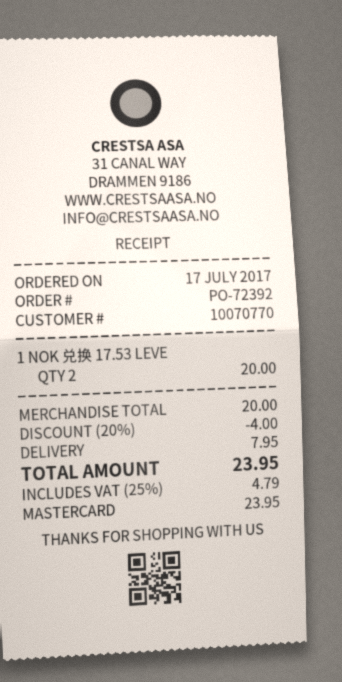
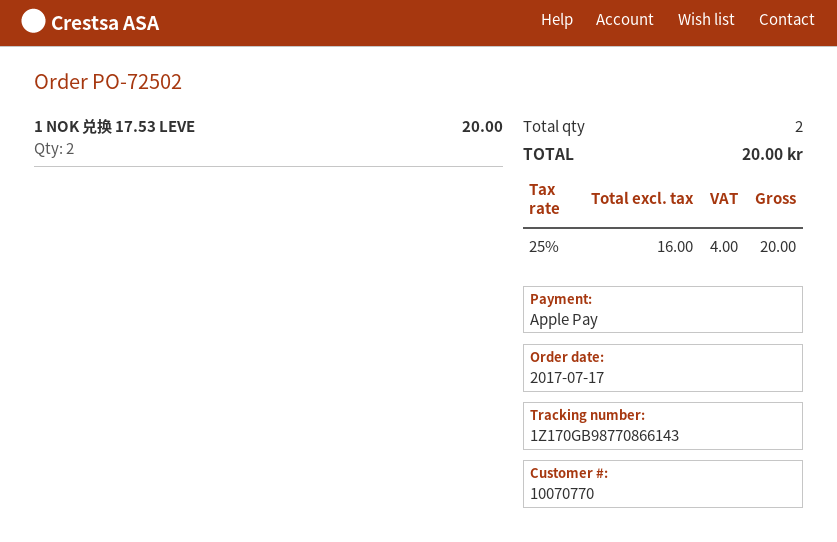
order number: PO-72392 -> PO-72502
payment method: Mastercard -> Apple Pay
discount: 20% = 4.00 -> none
shipping: 7.95 -> none
tax: 25% = 4.79 -> 25% = 4.00
total: 23.95 -> 20.00

